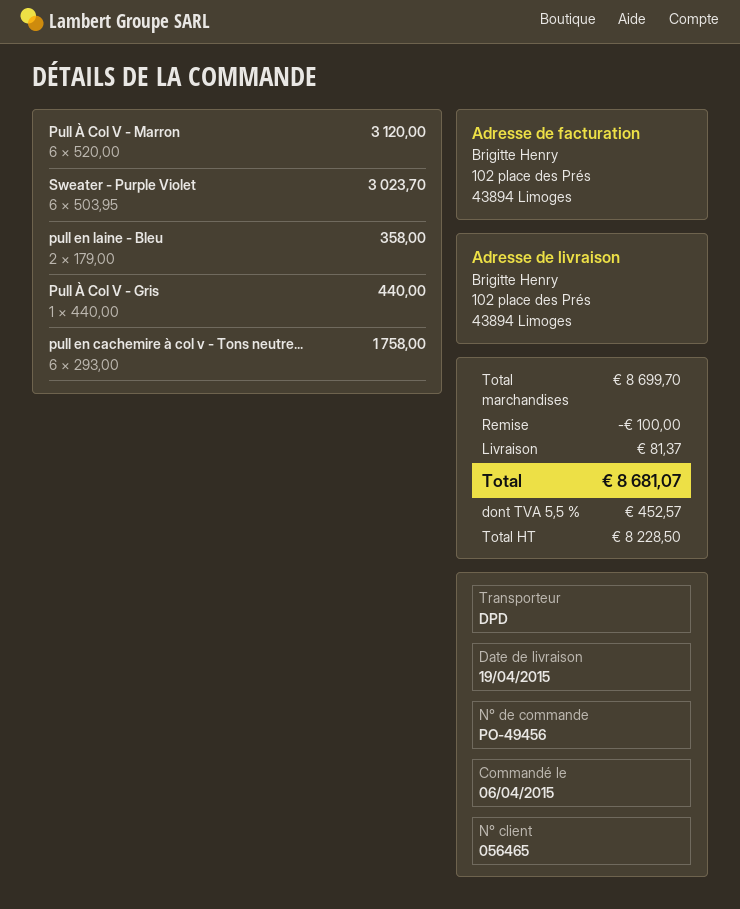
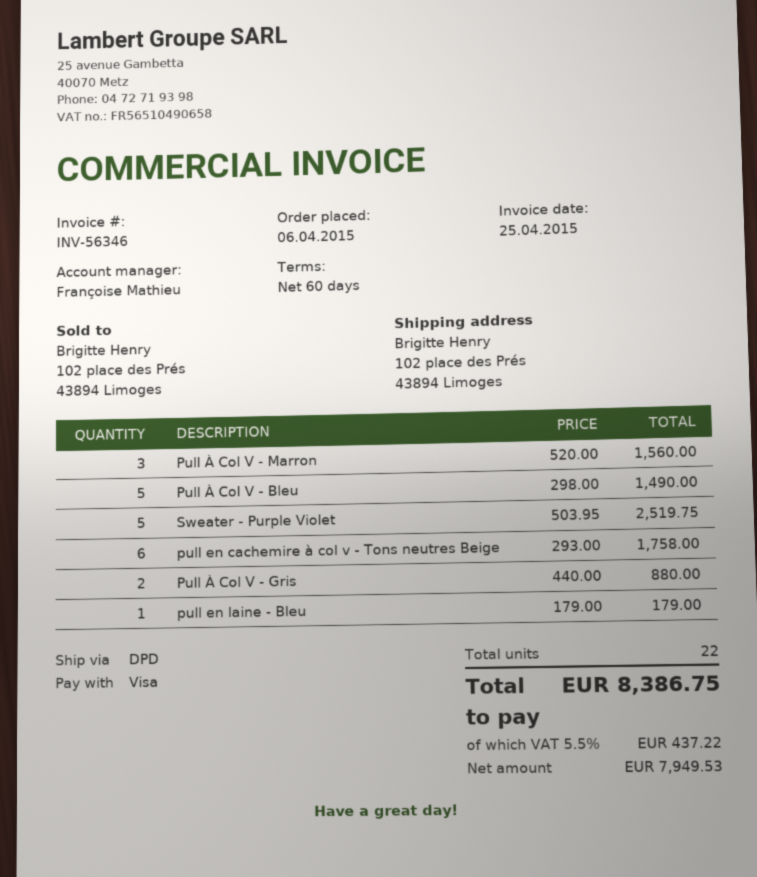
Pull À Col V - Marron: 6 x 520.00 = 3120.00 -> 3 x 520.00 = 1560.00
Sweater - Purple Violet: 6 x 503.95 = 3023.70 -> 5 x 503.95 = 2519.75
pull en laine - Bleu: 2 x 179.00 = 358.00 -> 1 x 179.00 = 179.00
Pull À Col V - Gris: 1 x 440.00 = 440.00 -> 2 x 440.00 = 880.00
Pull À Col V - Bleu: none -> 5 x 298.00 = 1490.00
discount: 100.00 -> none
shipping: 81.37 -> none
net: 8228.50 -> 7949.53
tax: 5.5% = 452.57 -> 5.5% = 437.22
total: 8681.07 -> 8386.75

